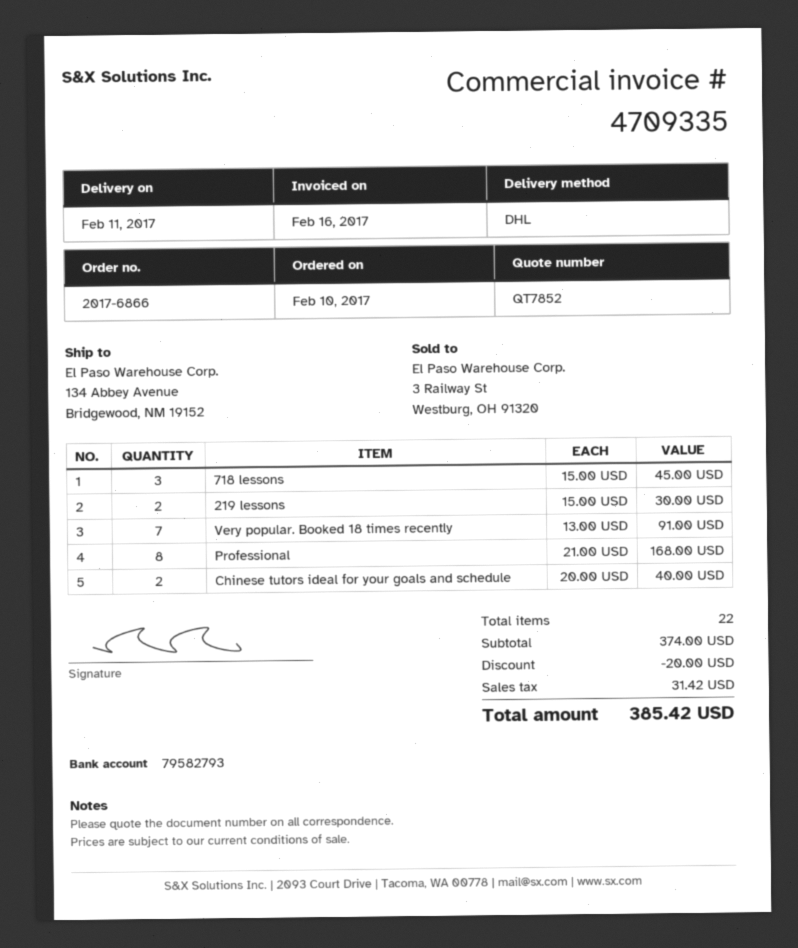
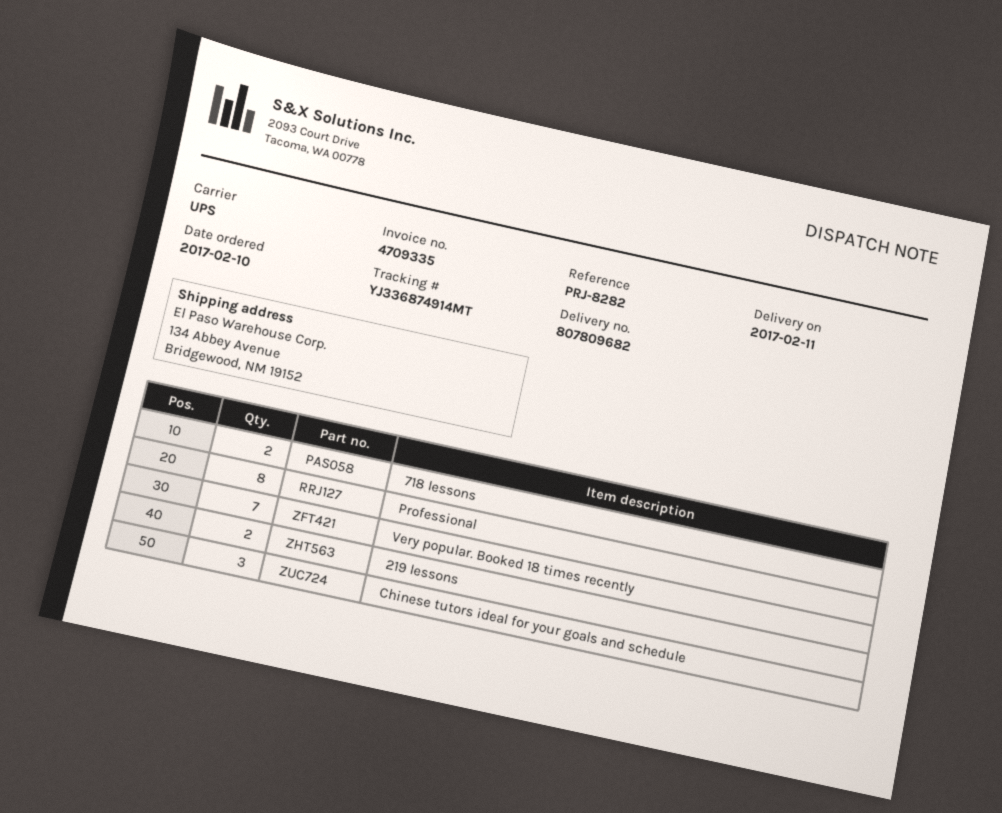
shipping method: DHL -> UPS
718 lessons: 3 -> 2
Chinese tutors ideal for your goals and schedule: 2 -> 3

